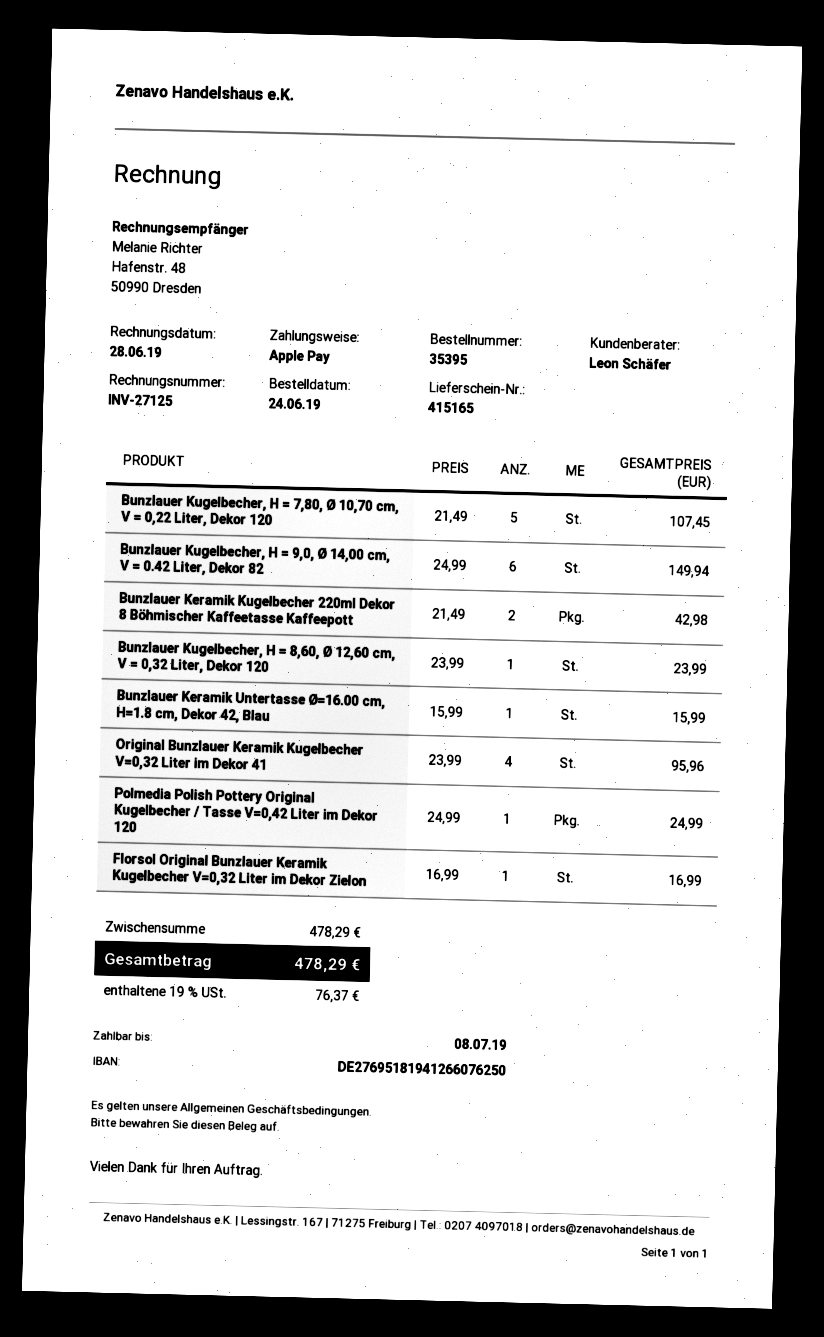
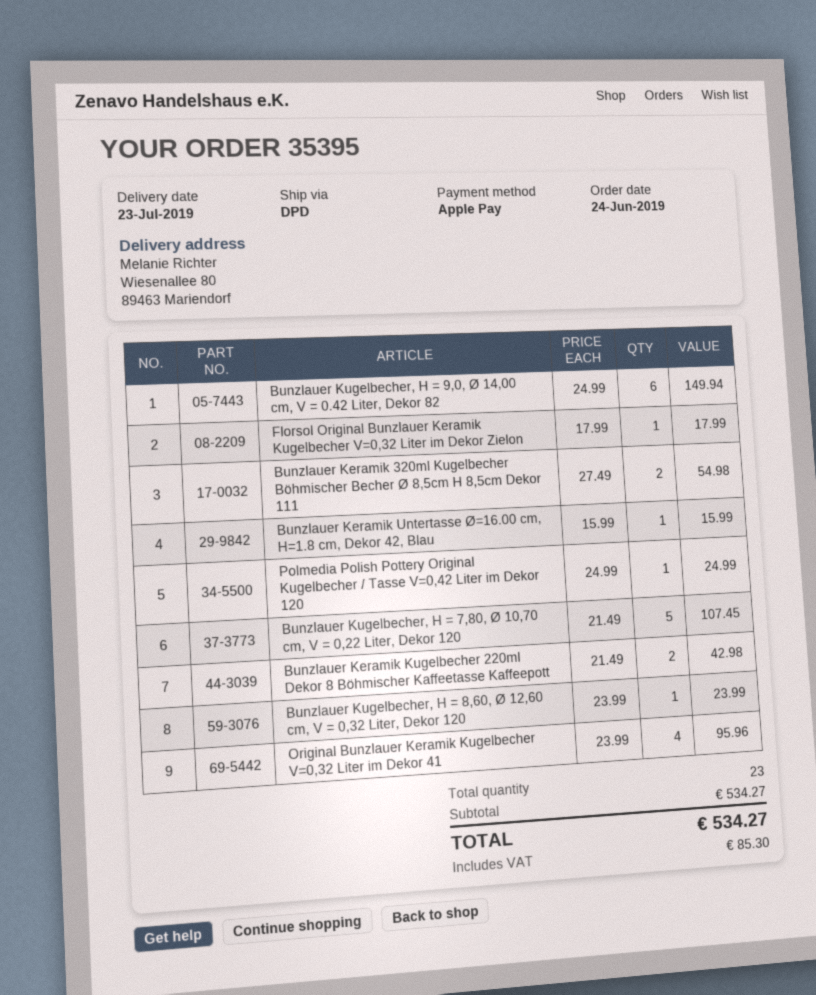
Florsol Original Bunzlauer Keramik Kugelbecher V=0,32 Liter im Dekor Zielon: 1 x 16.99 = 16.99 -> 1 x 17.99 = 17.99
Bunzlauer Keramik 320ml Kugelbecher Böhmischer Becher Ø 8,5cm H 8,5cm Dekor 111: none -> 2 x 27.49 = 54.98
subtotal: 478.29 -> 534.27
tax: 76.37 -> 85.30
total: 478.29 -> 534.27

